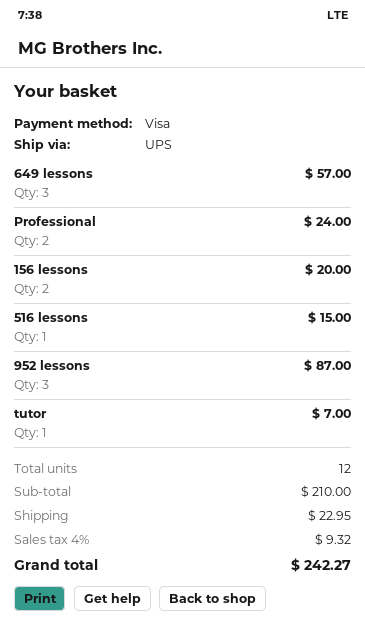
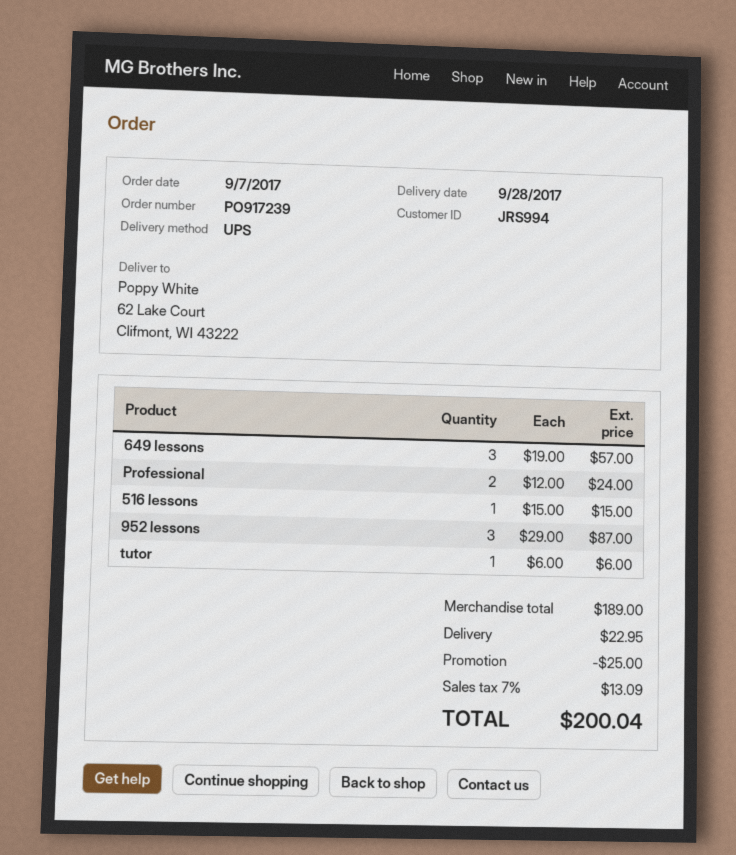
156 lessons: 2 for 20.00 -> none
tutor: 1 for 7.00 -> 1 for 6.00
subtotal: 210.00 -> 189.00
discount: none -> 25.00
tax: 4% = 9.32 -> 7% = 13.09
total: 242.27 -> 200.04

